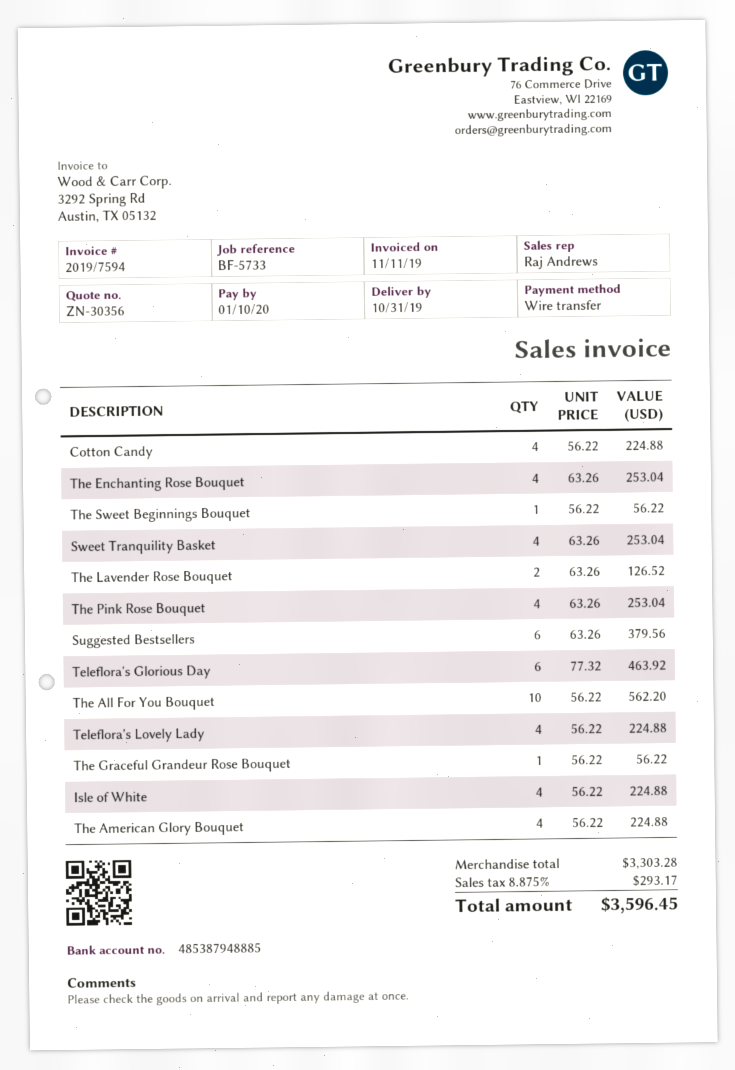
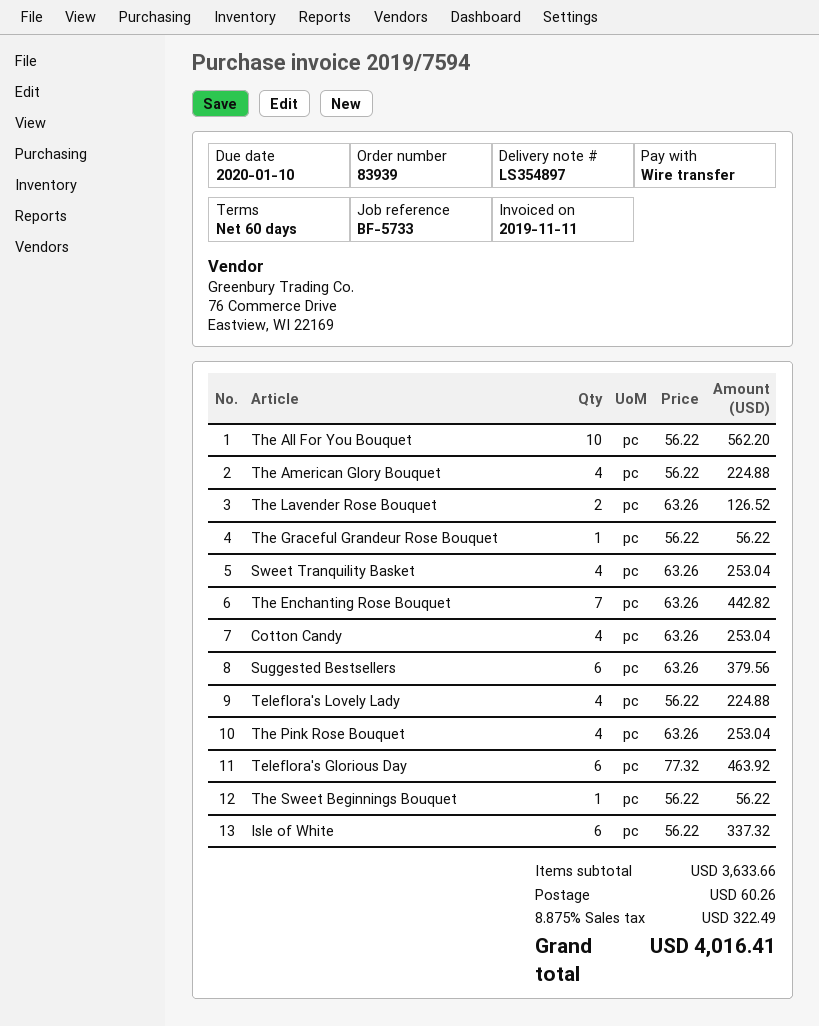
Cotton Candy: 4 x 56.22 = 224.88 -> 4 x 63.26 = 253.04
The Enchanting Rose Bouquet: 4 x 63.26 = 253.04 -> 7 x 63.26 = 442.82
Isle of White: 4 x 56.22 = 224.88 -> 6 x 56.22 = 337.32
subtotal: 3303.28 -> 3633.66
shipping: none -> 60.26
tax: 8.875% = 293.17 -> 8.875% = 322.49
total: 3596.45 -> 4016.41

